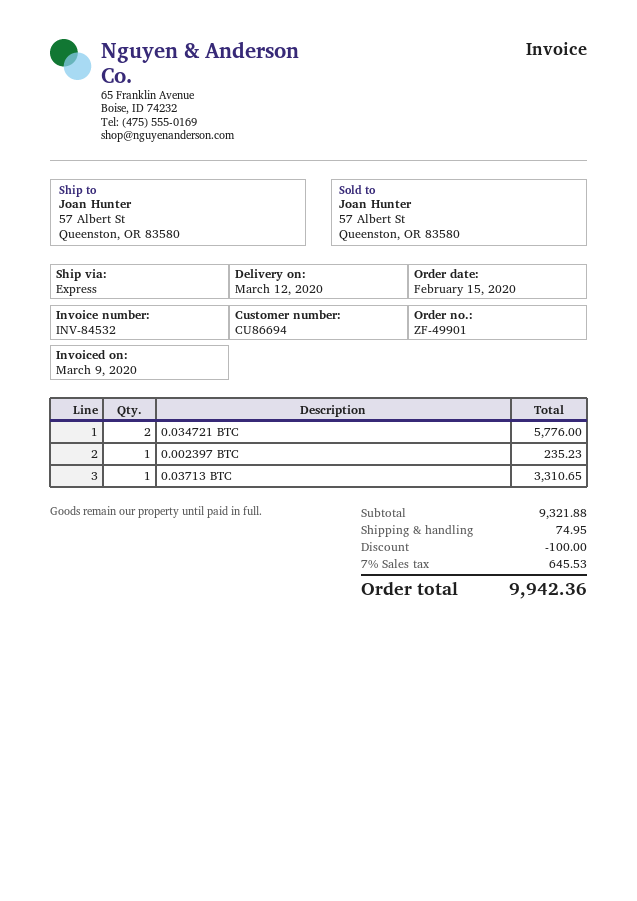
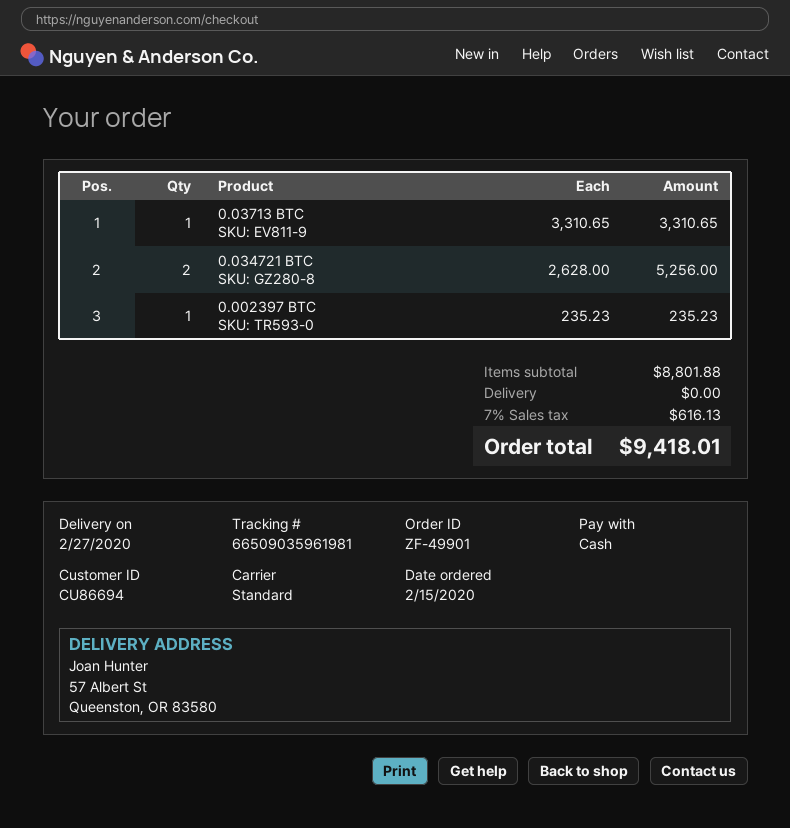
delivery date: 2020-03-12 -> 2020-02-27
shipping method: express -> standard
0.034721 BTC: 2 for 5776.00 -> 2 for 5256.00
subtotal: 9321.88 -> 8801.88
discount: 100.00 -> none
shipping: 74.95 -> 0.00
tax: 7% = 645.53 -> 7% = 616.13
total: 9942.36 -> 9418.01

